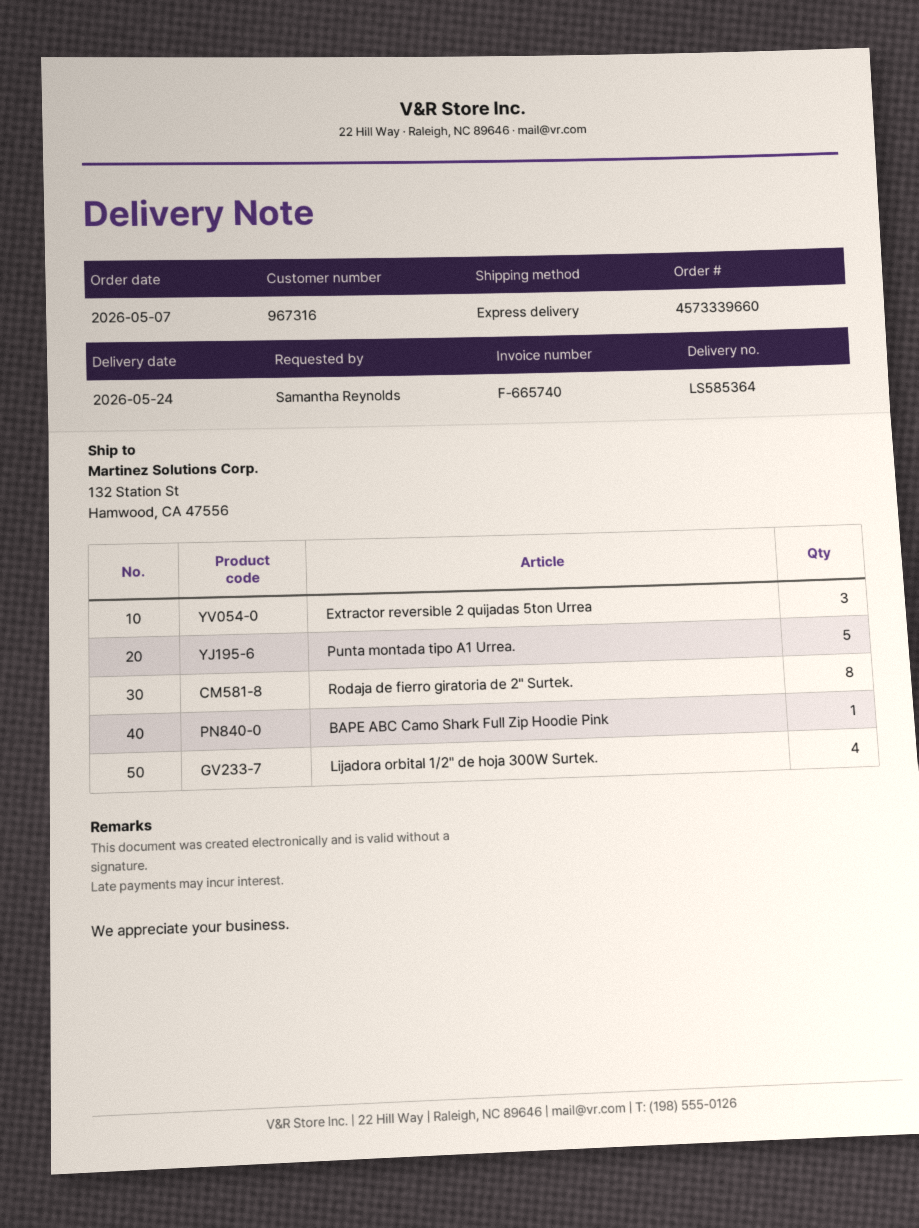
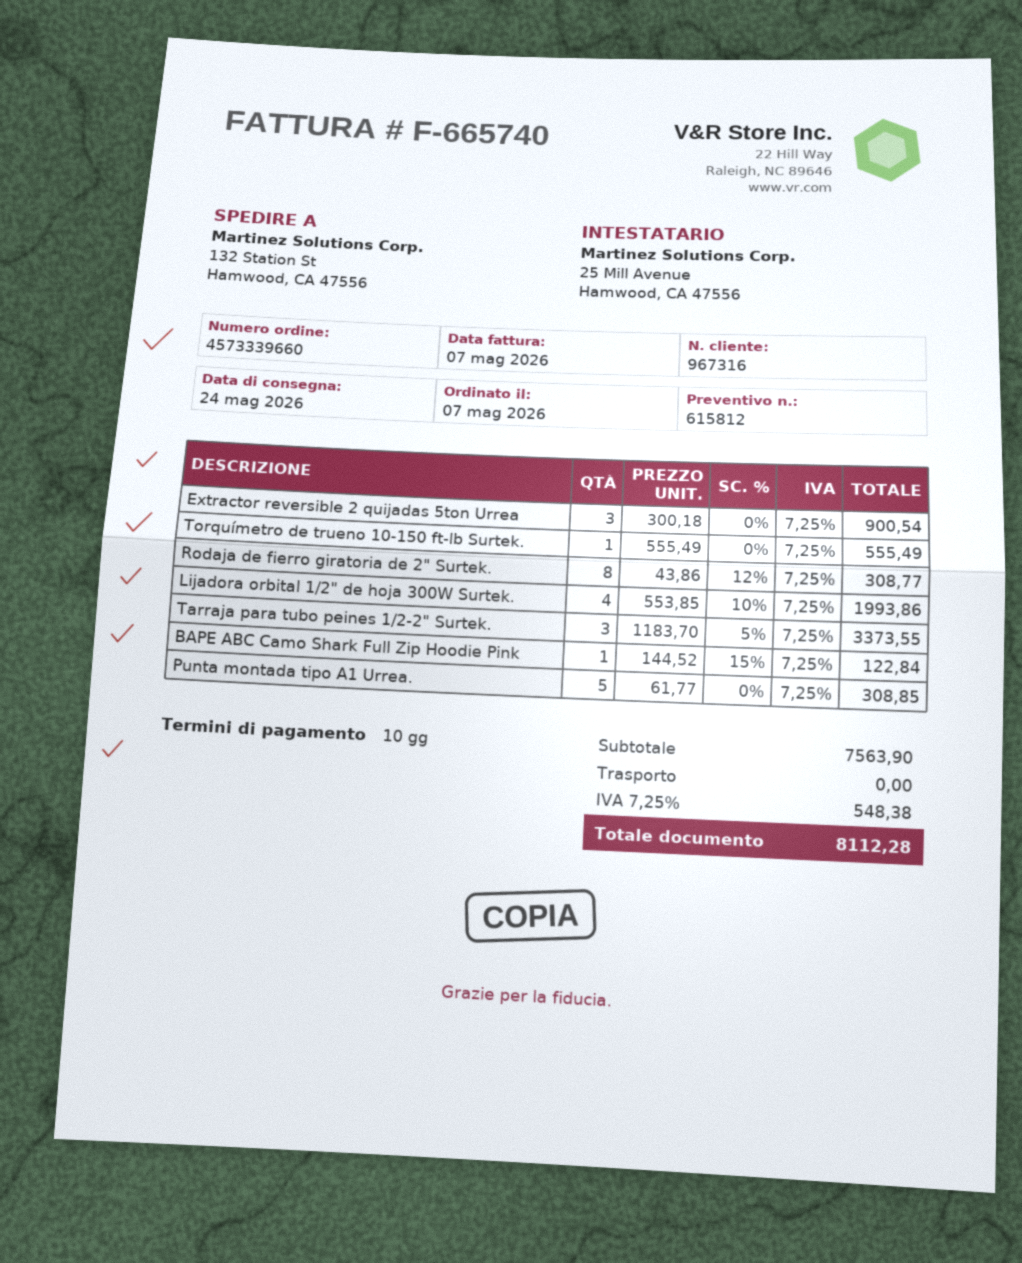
Torquímetro de trueno 10-150 ft-lb Surtek.: none -> 1
Tarraja para tubo peines 1/2-2" Surtek.: none -> 3

